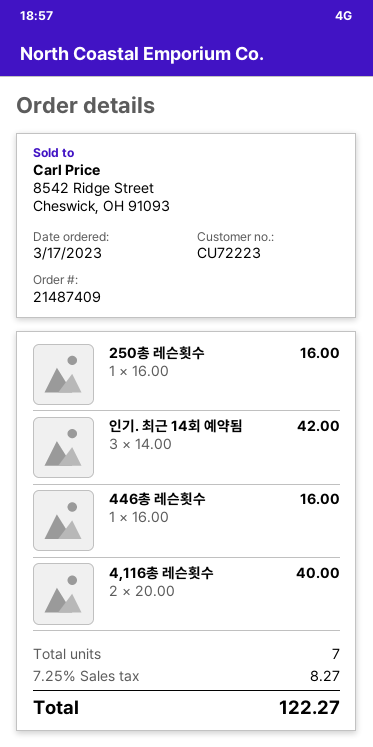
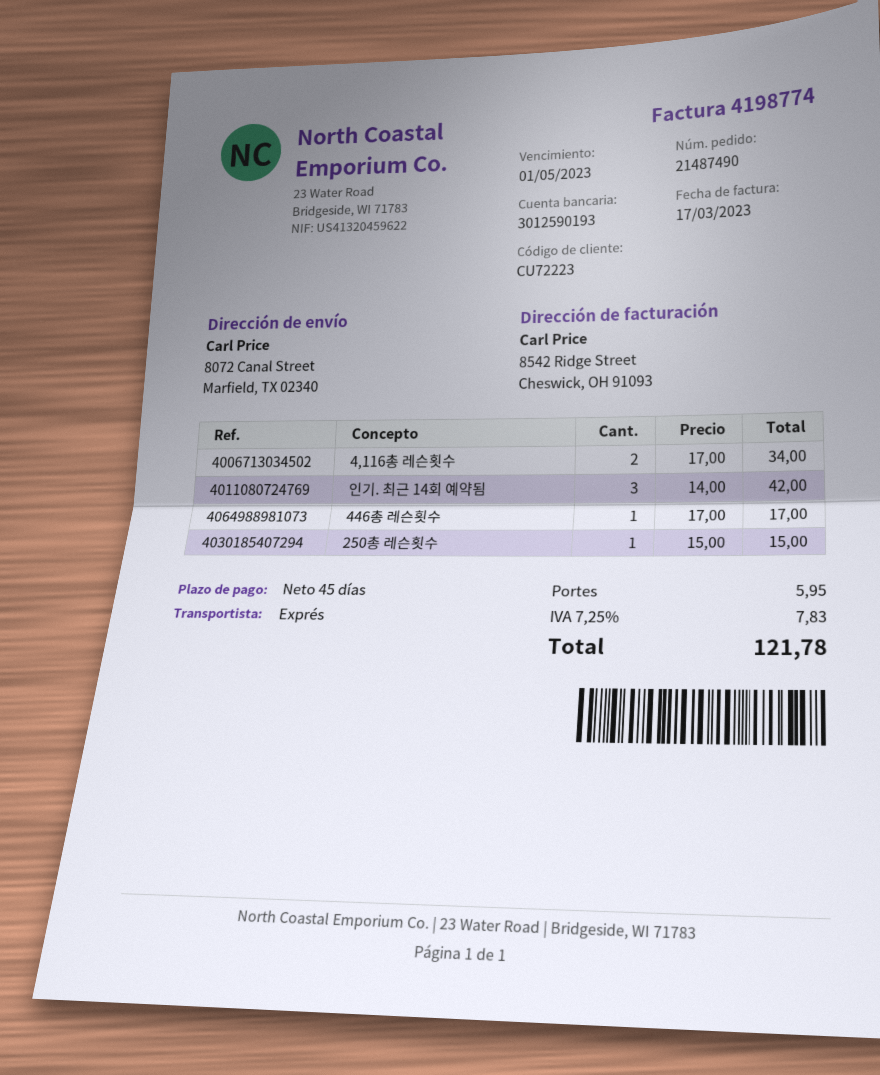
order number: 21487409 -> 21487490
250총 레슨횟수: 1 x 16.00 = 16.00 -> 1 x 15.00 = 15.00
446총 레슨횟수: 1 x 16.00 = 16.00 -> 1 x 17.00 = 17.00
4,116총 레슨횟수: 2 x 20.00 = 40.00 -> 2 x 17.00 = 34.00
shipping: none -> 5.95
tax: 7.25% = 8.27 -> 7.25% = 7.83
total: 122.27 -> 121.78

